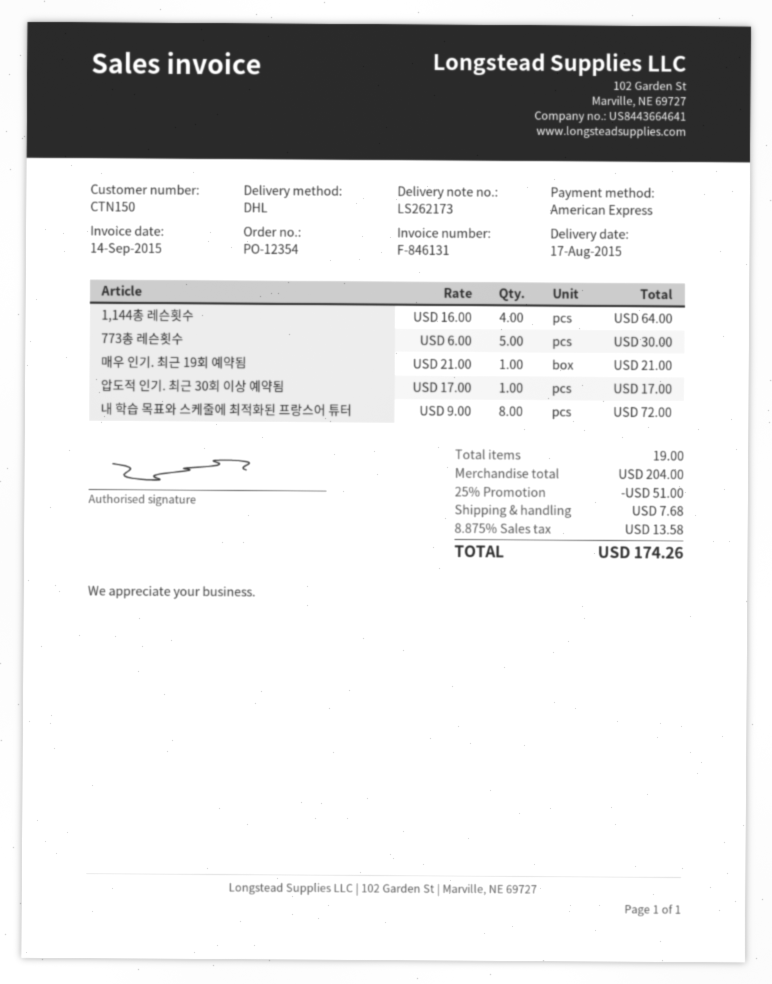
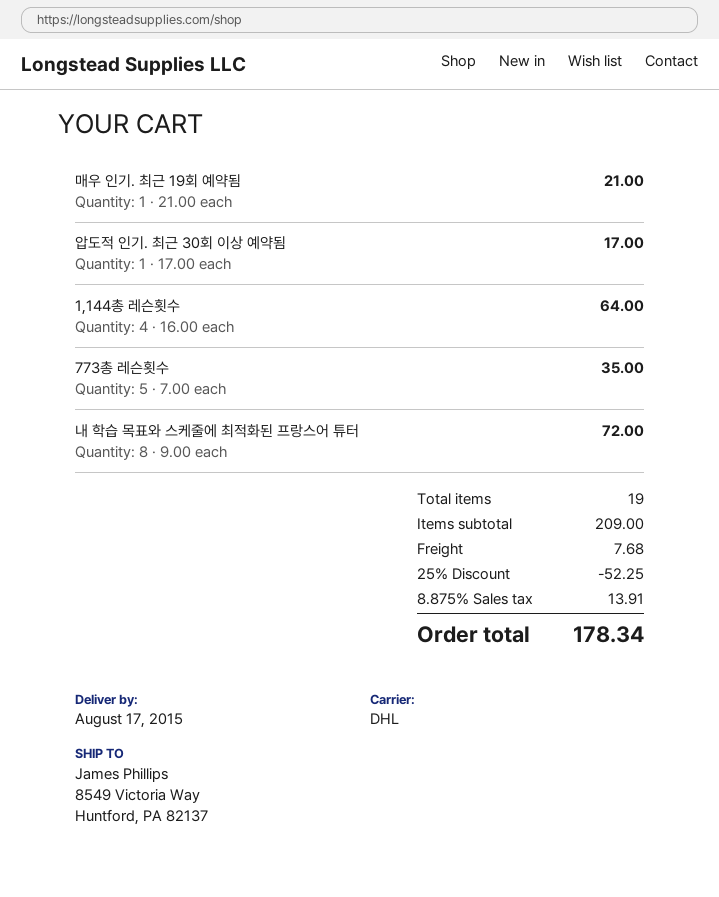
773총 레슨횟수: 5 x 6.00 = 30.00 -> 5 x 7.00 = 35.00
subtotal: 204.00 -> 209.00
discount: 25% = 51.00 -> 25% = 52.25
tax: 8.875% = 13.58 -> 8.875% = 13.91
total: 174.26 -> 178.34

